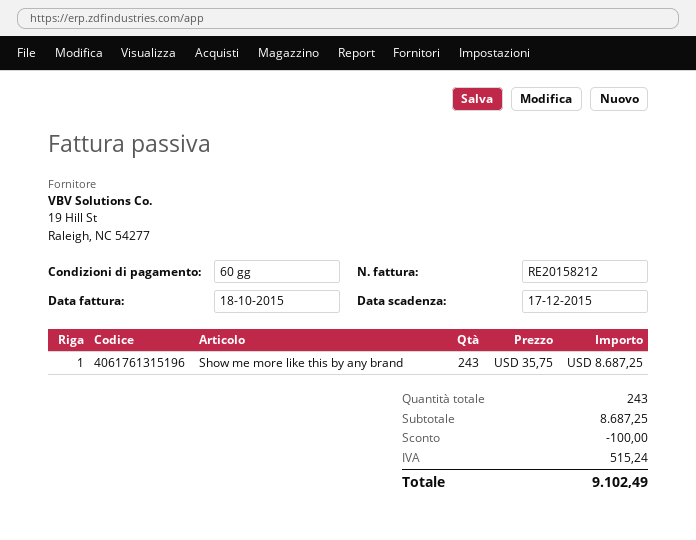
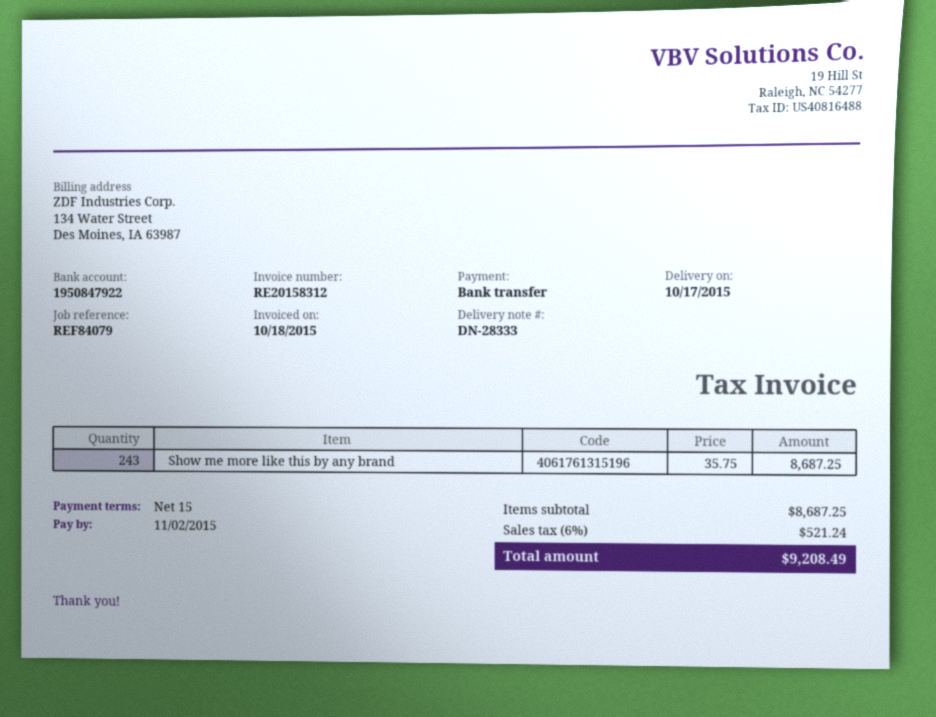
invoice number: RE20158212 -> RE20158312
payment terms: 60 days -> 15 days
due date: 2015-12-17 -> 2015-11-02
discount: 100.00 -> none
tax: 515.24 -> 521.24
total: 9102.49 -> 9208.49

